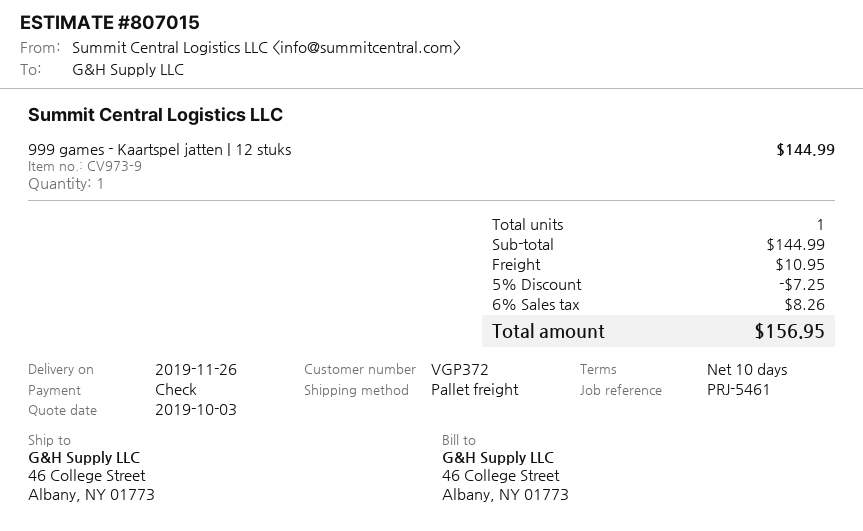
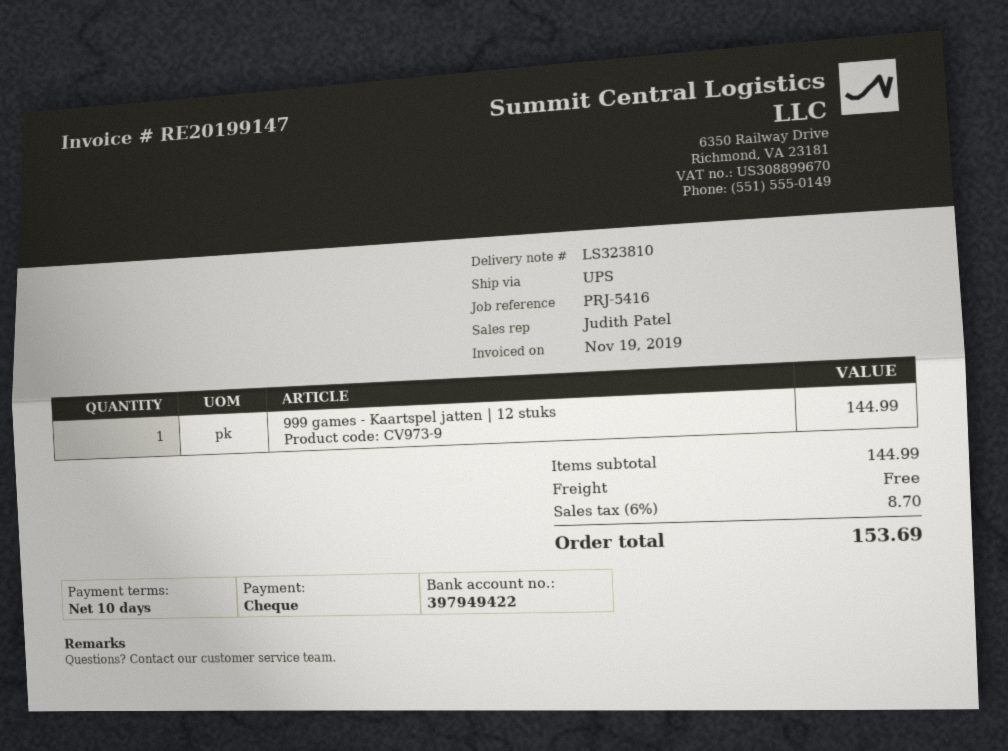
reference: PRJ-5461 -> PRJ-5416
shipping method: pallet freight -> UPS
discount: 5% = 7.25 -> none
shipping: 10.95 -> 0.00
tax: 6% = 8.26 -> 6% = 8.70
total: 156.95 -> 153.69

